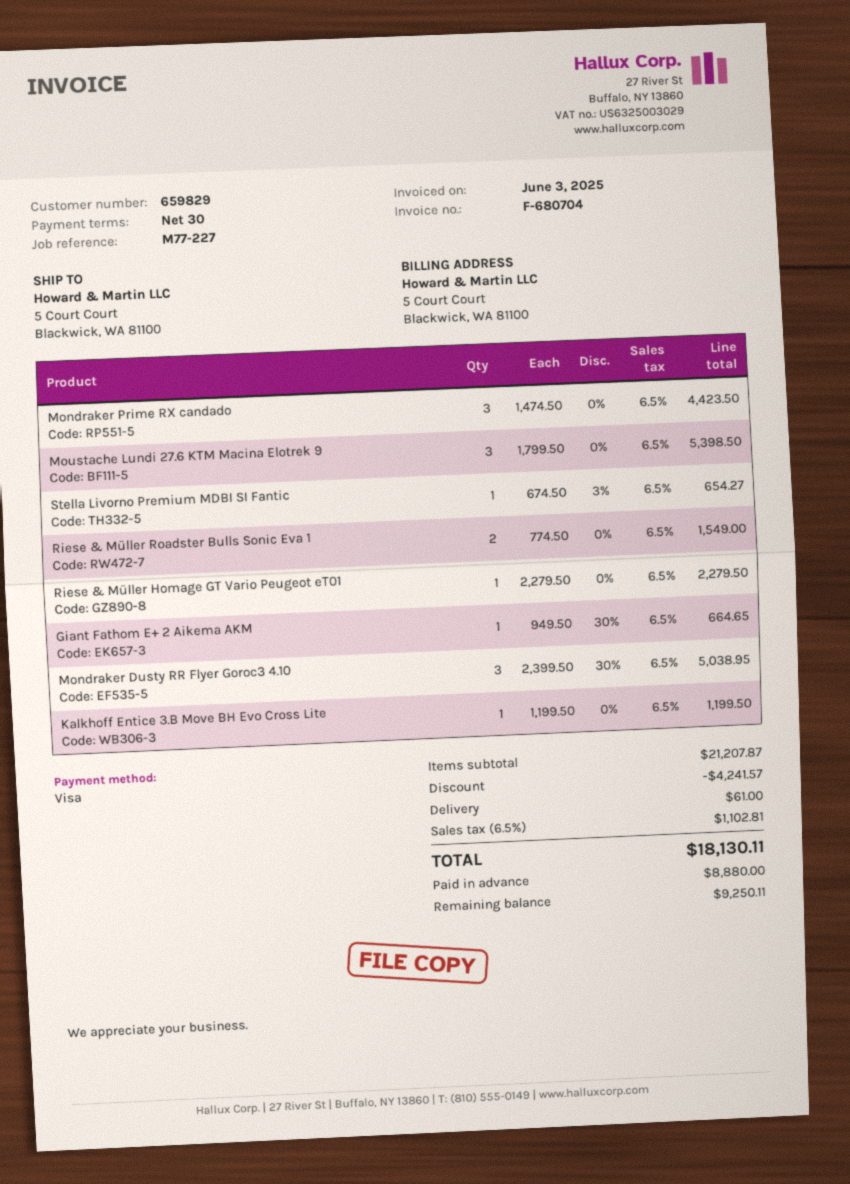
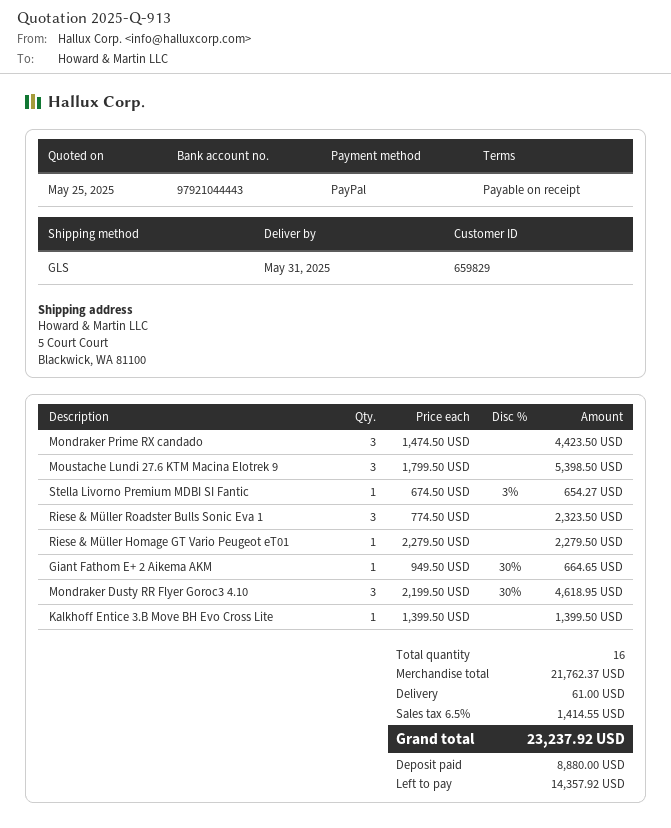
payment terms: 30 days -> on receipt
payment method: Visa -> PayPal
Riese & Müller Roadster Bulls Sonic Eva 1: 2 x 774.50 = 1549.00 -> 3 x 774.50 = 2323.50
Mondraker Dusty RR Flyer Goroc3 4.10: 3 x 2399.50 - 30% = 5038.95 -> 3 x 2199.50 - 30% = 4618.95
Kalkhoff Entice 3.B Move BH Evo Cross Lite: 1 x 1199.50 = 1199.50 -> 1 x 1399.50 = 1399.50
subtotal: 21207.87 -> 21762.37
discount: 4241.57 -> none
tax: 6.5% = 1102.81 -> 6.5% = 1414.55
total: 18130.11 -> 23237.92
balance: 9250.11 -> 14357.92

